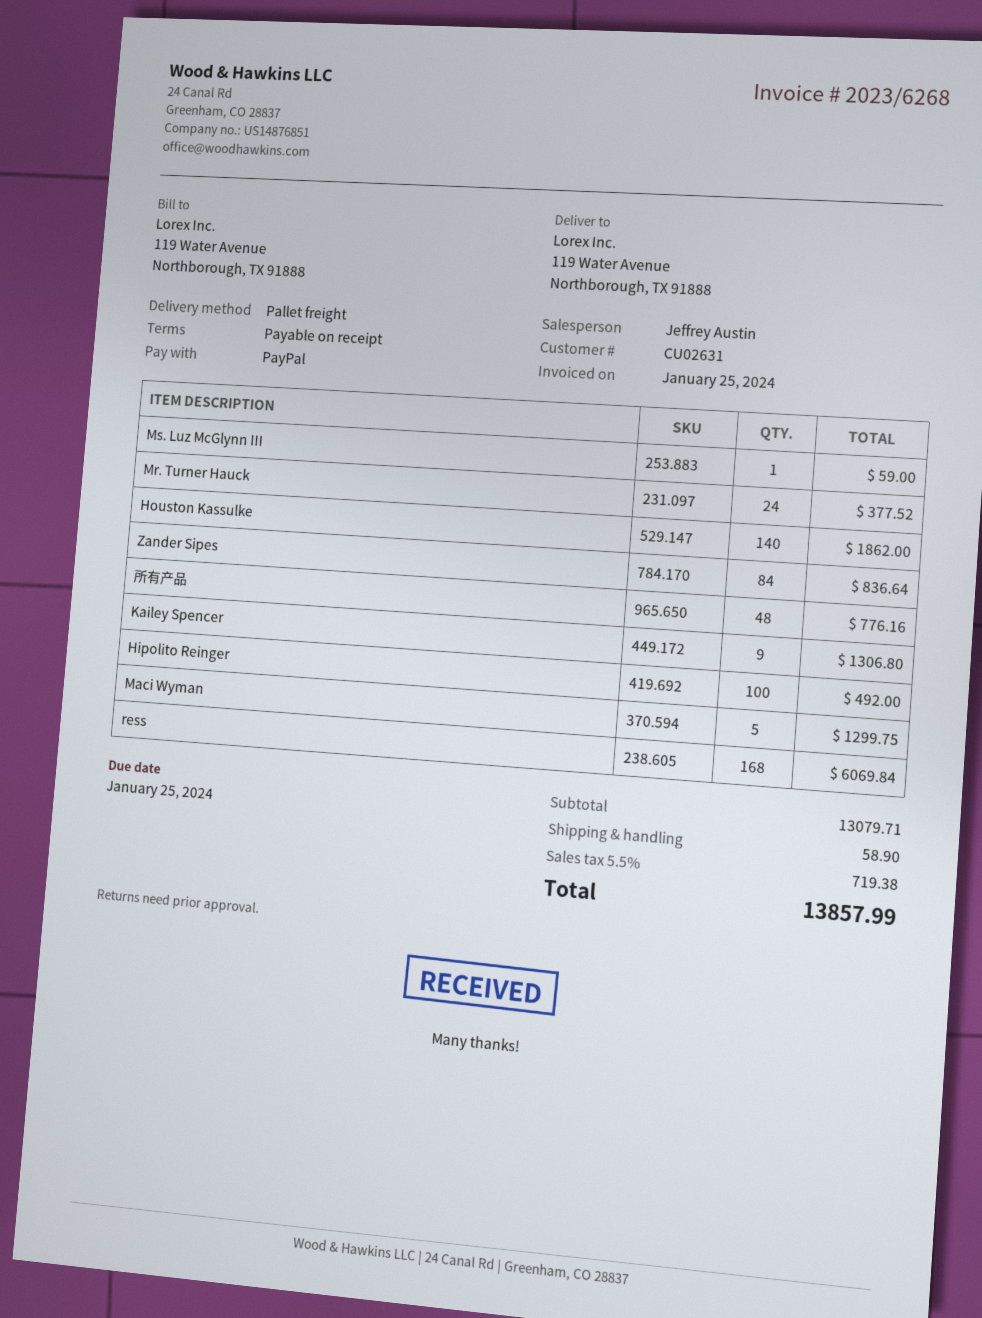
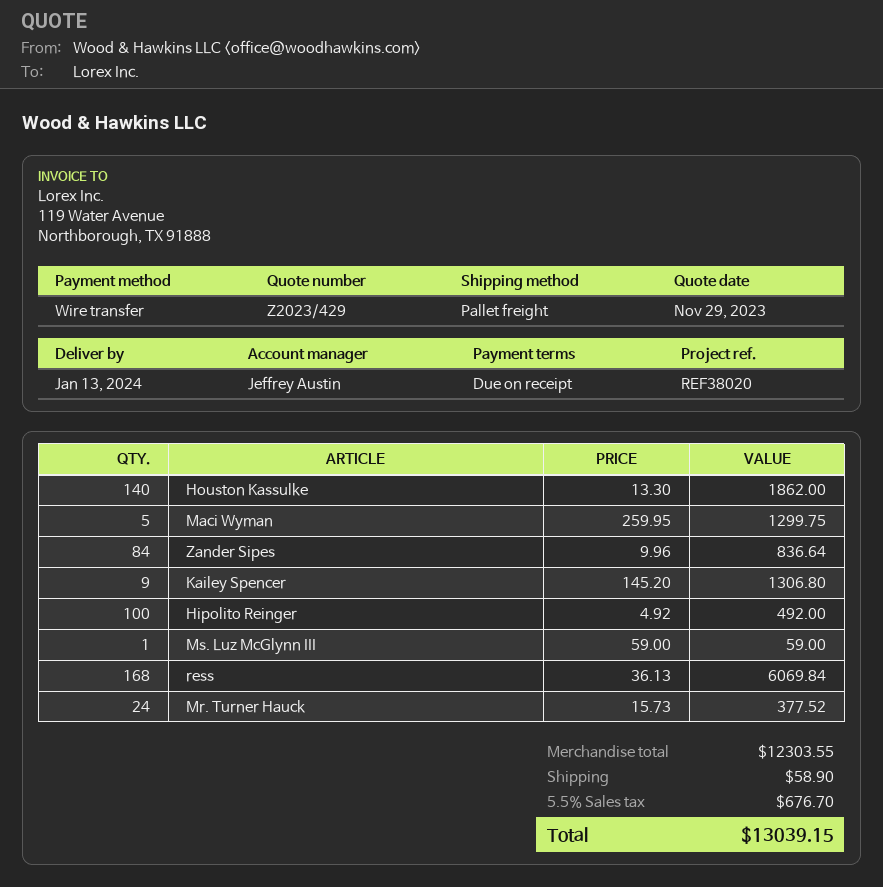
payment method: PayPal -> bank transfer
所有产品: 48 for 776.16 -> none
subtotal: 13079.71 -> 12303.55
tax: 5.5% = 719.38 -> 5.5% = 676.70
total: 13857.99 -> 13039.15

